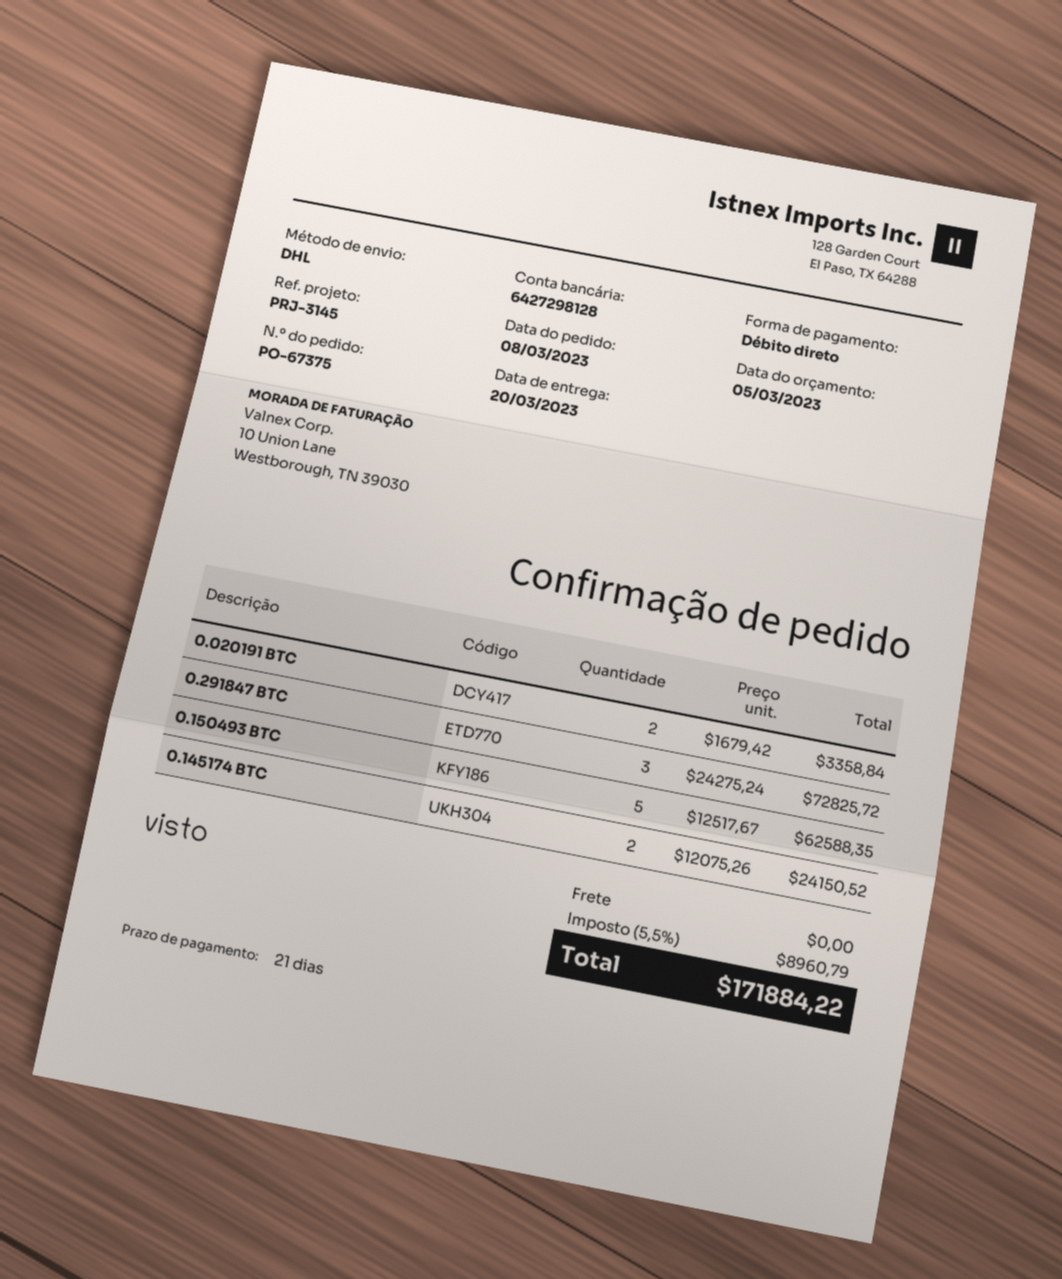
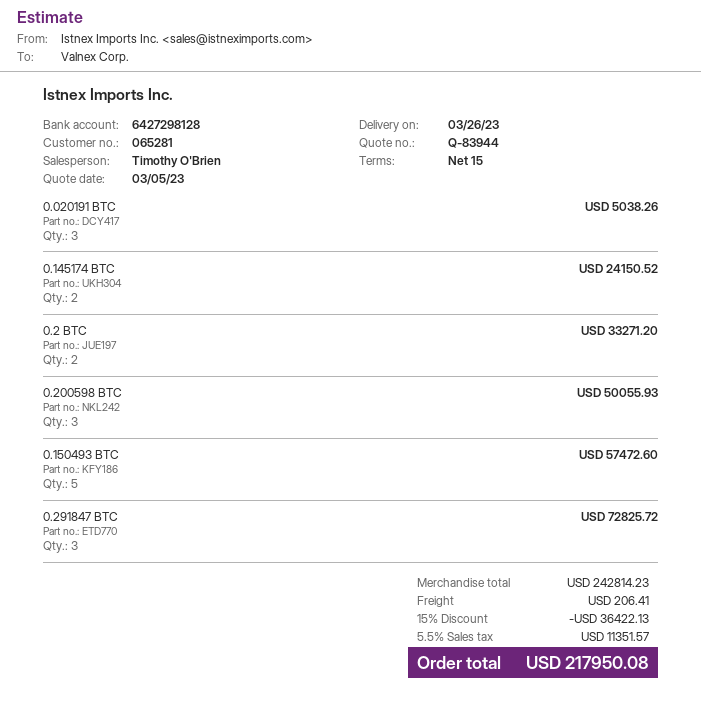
delivery date: 2023-03-20 -> 2023-03-26
payment terms: 21 days -> 15 days
0.020191 BTC: 2 for 3358.84 -> 3 for 5038.26
0.150493 BTC: 5 for 62588.35 -> 5 for 57472.60
0.2 BTC: none -> 2 for 33271.20
0.200598 BTC: none -> 3 for 50055.93
discount: none -> 15% = 36422.13
shipping: 0.00 -> 206.41
tax: 5.5% = 8960.79 -> 5.5% = 11351.57
total: 171884.22 -> 217950.08

